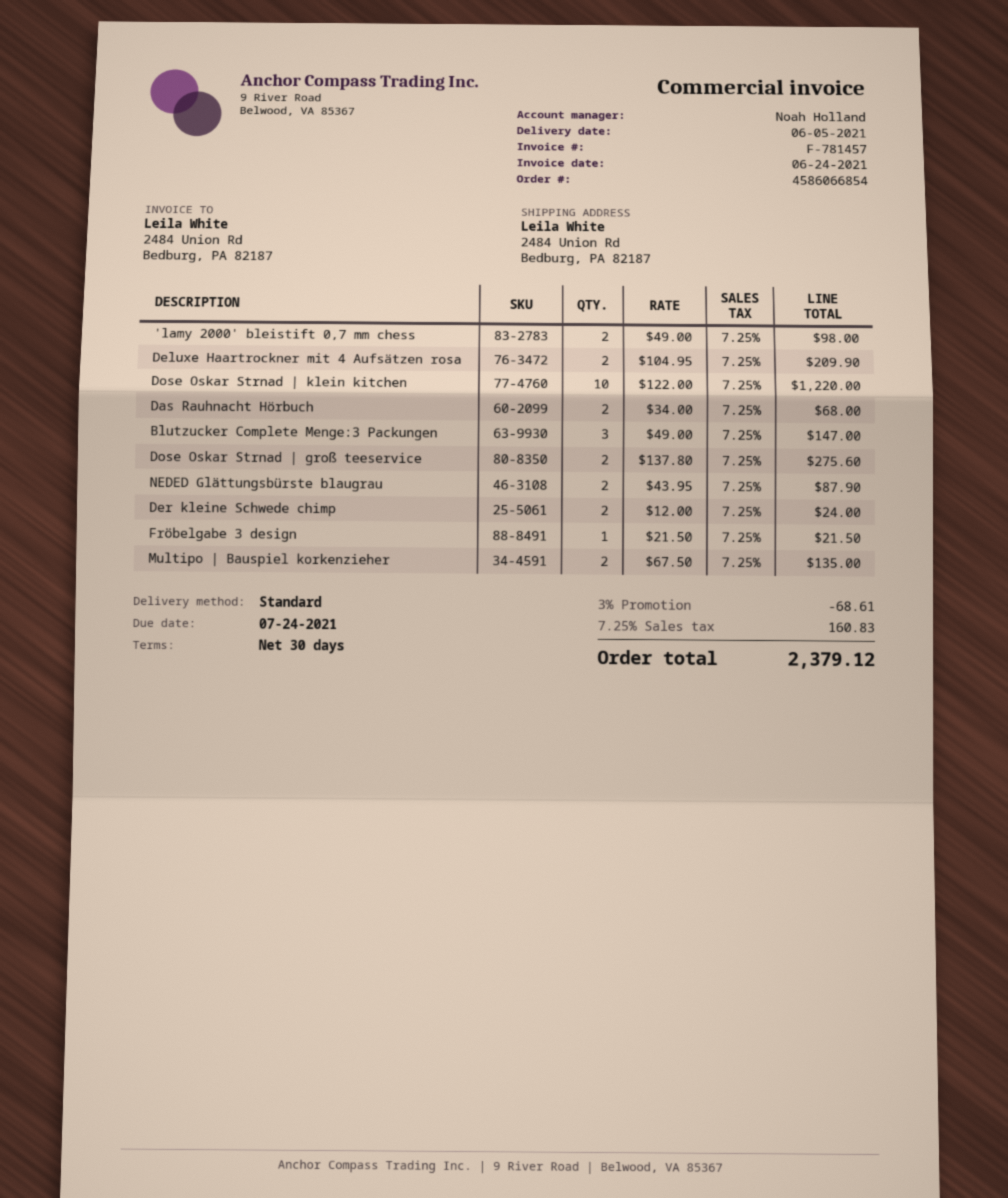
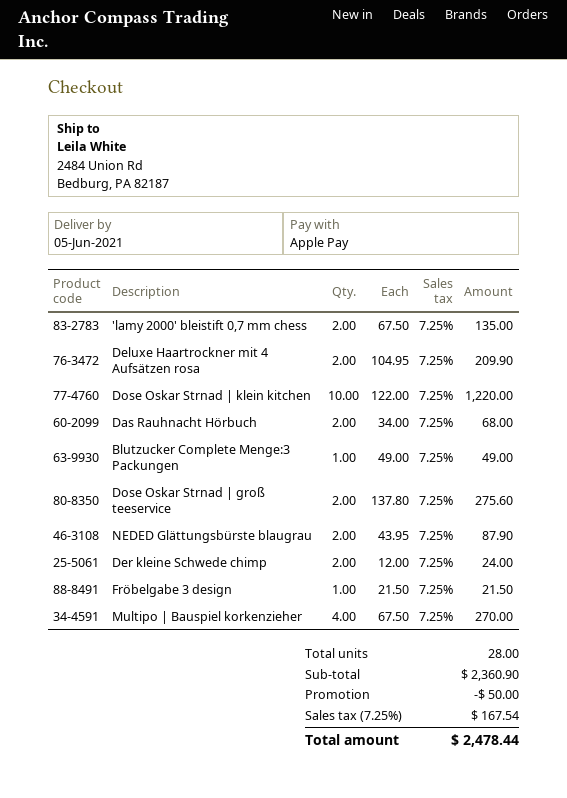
'lamy 2000' bleistift 0,7 mm chess: 2 x 49.00 = 98.00 -> 2 x 67.50 = 135.00
Blutzucker Complete Menge:3 Packungen: 3 x 49.00 = 147.00 -> 1 x 49.00 = 49.00
Multipo | Bauspiel korkenzieher: 2 x 67.50 = 135.00 -> 4 x 67.50 = 270.00
discount: 68.61 -> 50.00
tax: 7.25% = 160.83 -> 7.25% = 167.54
total: 2379.12 -> 2478.44

